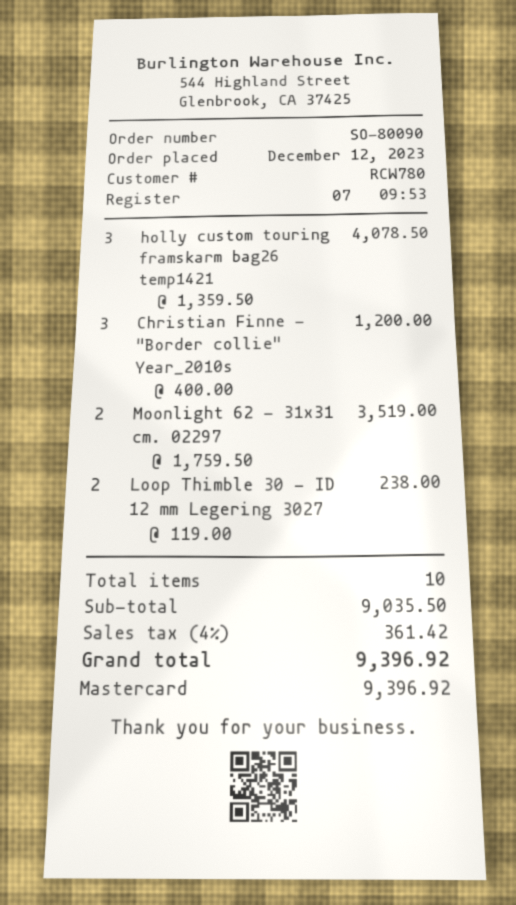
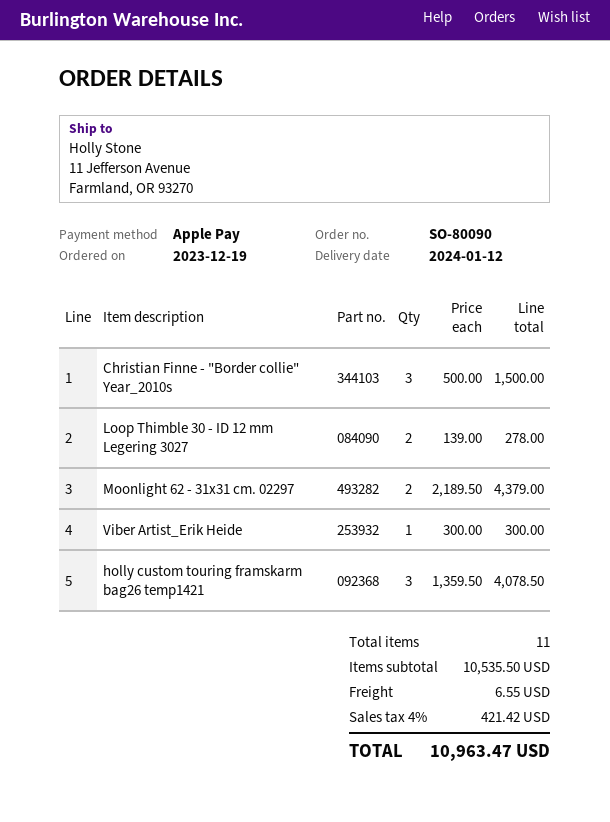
order date: 2023-12-12 -> 2023-12-19
payment method: Mastercard -> Apple Pay
Christian Finne - "Border collie" Year_2010s: 3 x 400.00 = 1200.00 -> 3 x 500.00 = 1500.00
Moonlight 62 - 31x31 cm. 02297: 2 x 1759.50 = 3519.00 -> 2 x 2189.50 = 4379.00
Loop Thimble 30 - ID 12 mm Legering 3027: 2 x 119.00 = 238.00 -> 2 x 139.00 = 278.00
Viber Artist_Erik Heide: none -> 1 x 300.00 = 300.00
total quantity: 10 -> 11
subtotal: 9035.50 -> 10535.50
shipping: none -> 6.55
tax: 4% = 361.42 -> 4% = 421.42
total: 9396.92 -> 10963.47

